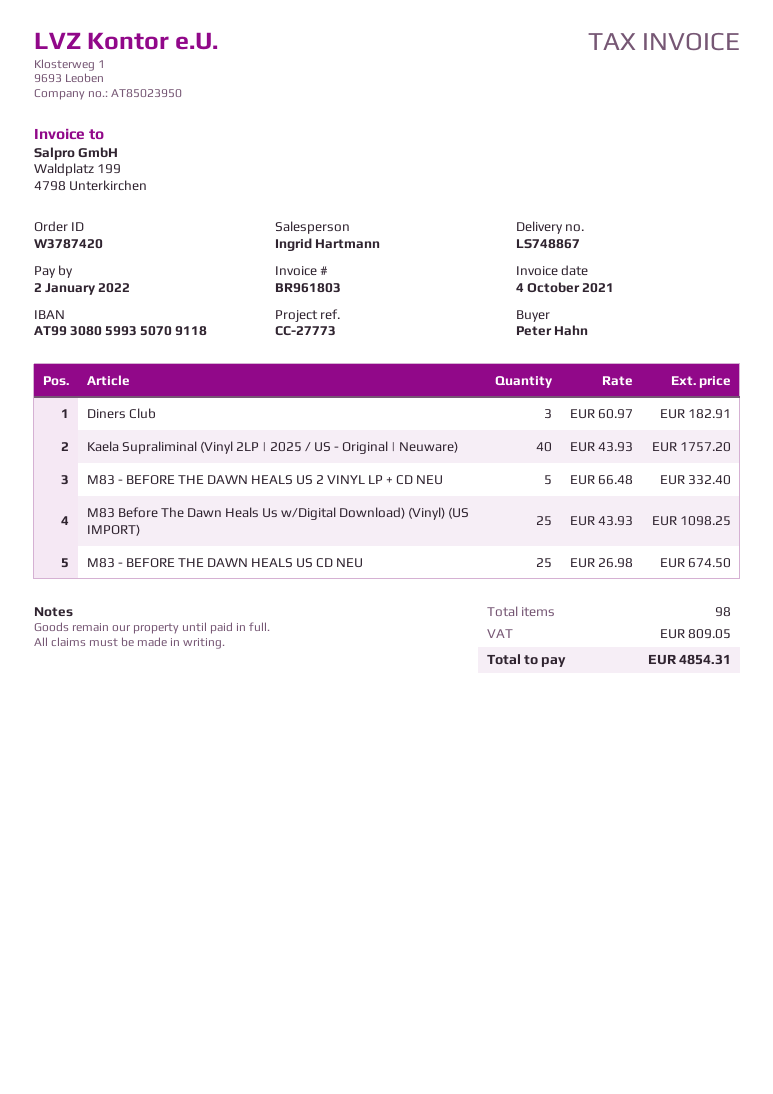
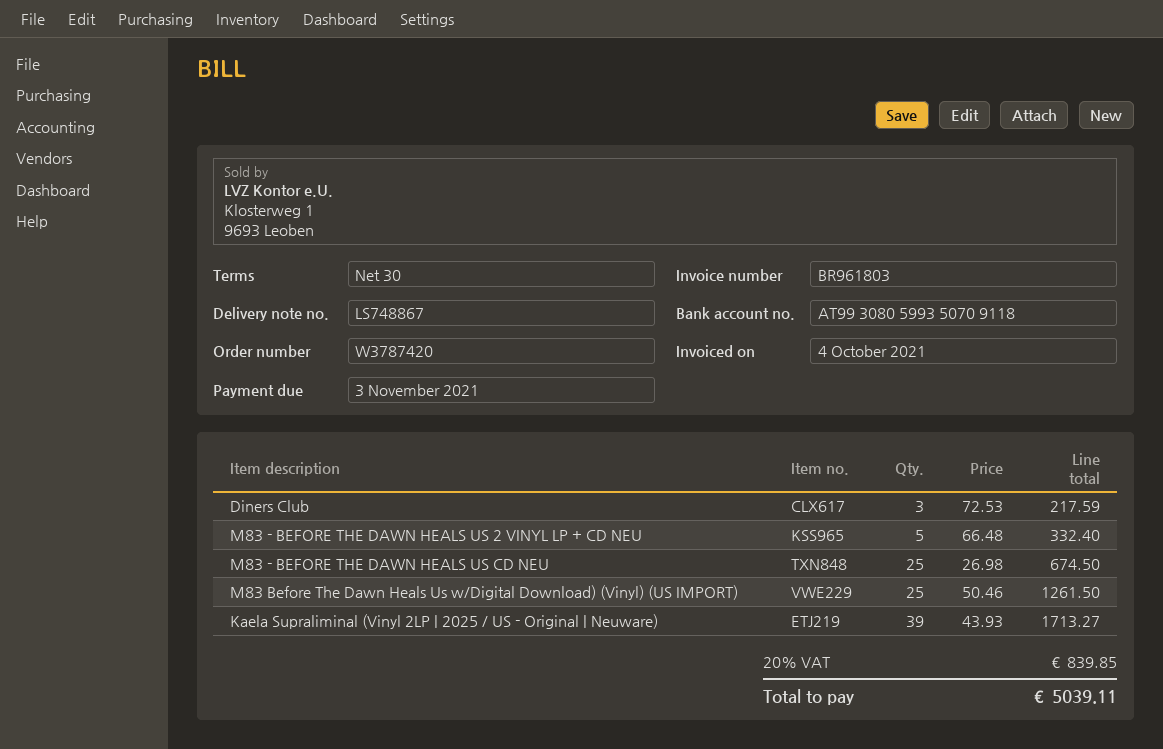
due date: 2022-01-02 -> 2021-11-03
Diners Club: 3 x 60.97 = 182.91 -> 3 x 72.53 = 217.59
Kaela Supraliminal (Vinyl 2LP | 2025 / US - Original | Neuware): 40 x 43.93 = 1757.20 -> 39 x 43.93 = 1713.27
M83 Before The Dawn Heals Us w/Digital Download) (Vinyl) (US IMPORT): 25 x 43.93 = 1098.25 -> 25 x 50.46 = 1261.50
tax: 809.05 -> 839.85
total: 4854.31 -> 5039.11

